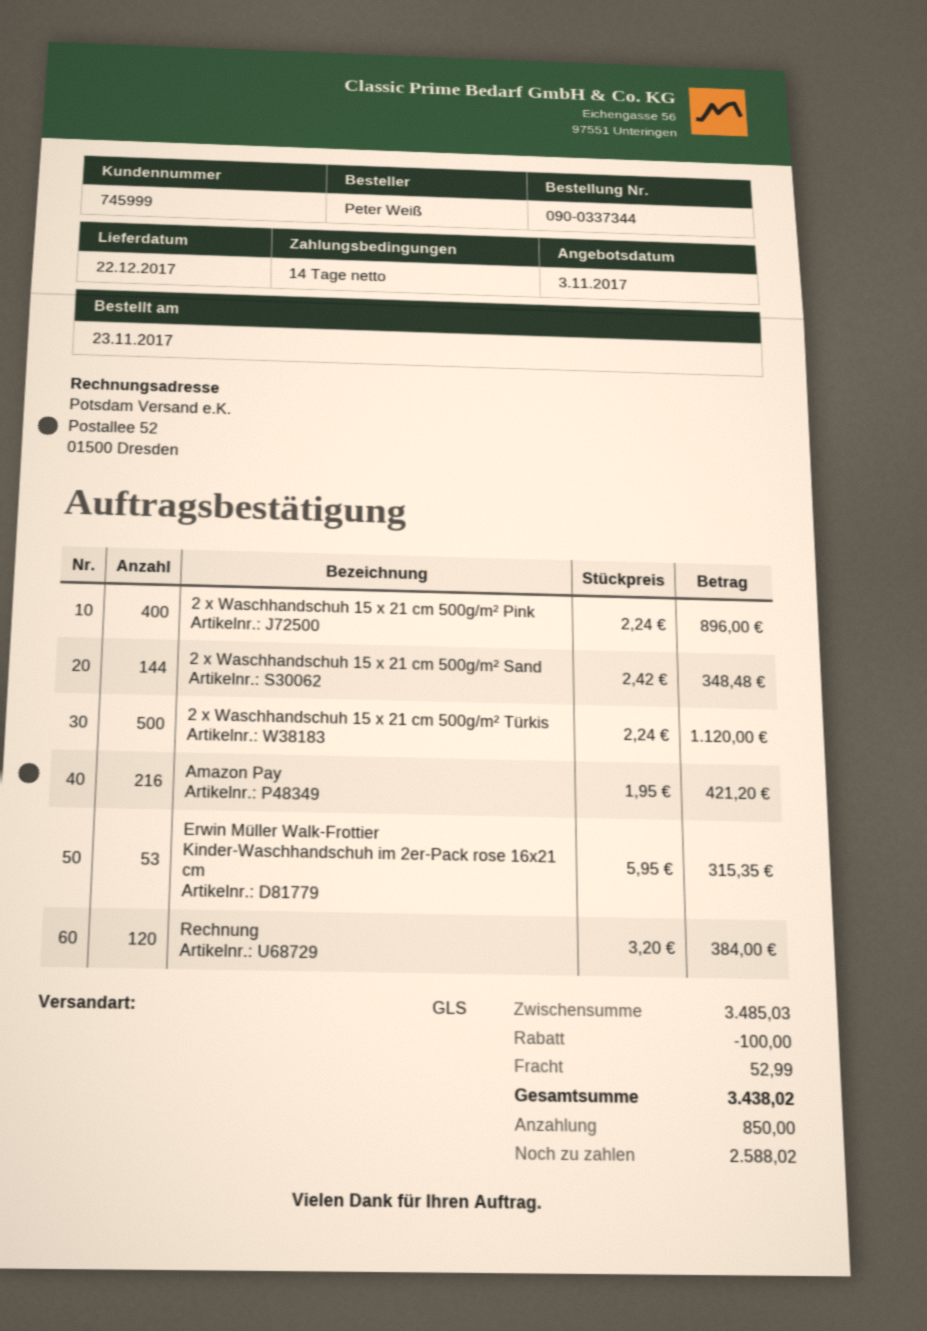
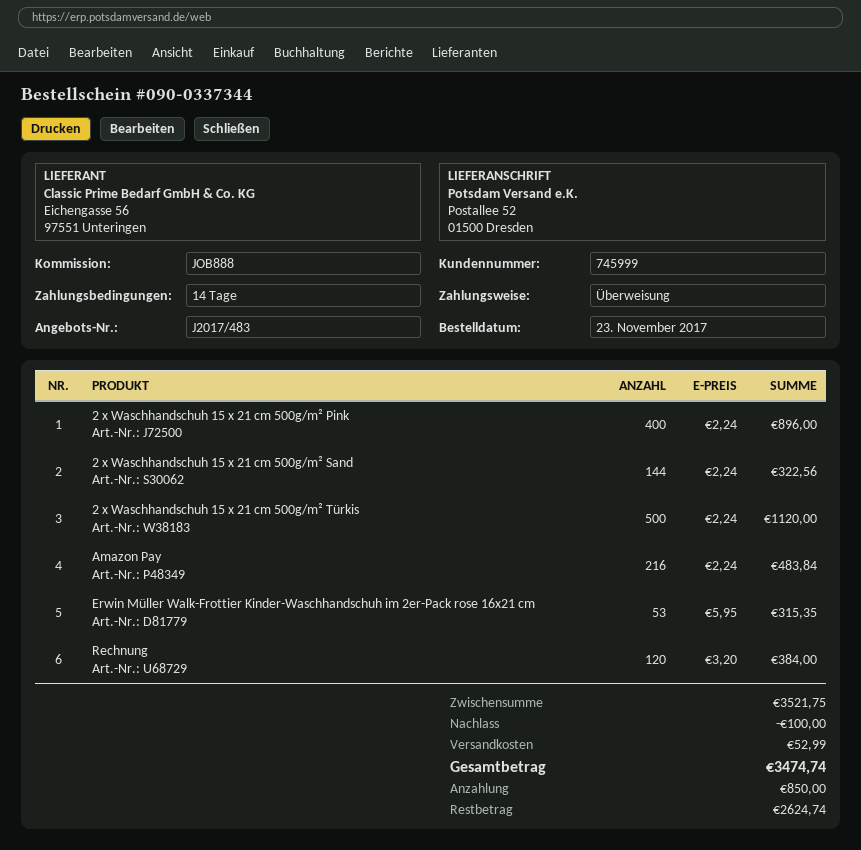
2 x Waschhandschuh 15 x 21 cm 500g/m² Sand: 144 x 2.42 = 348.48 -> 144 x 2.24 = 322.56
Amazon Pay: 216 x 1.95 = 421.20 -> 216 x 2.24 = 483.84
subtotal: 3485.03 -> 3521.75
total: 3438.02 -> 3474.74
balance: 2588.02 -> 2624.74

